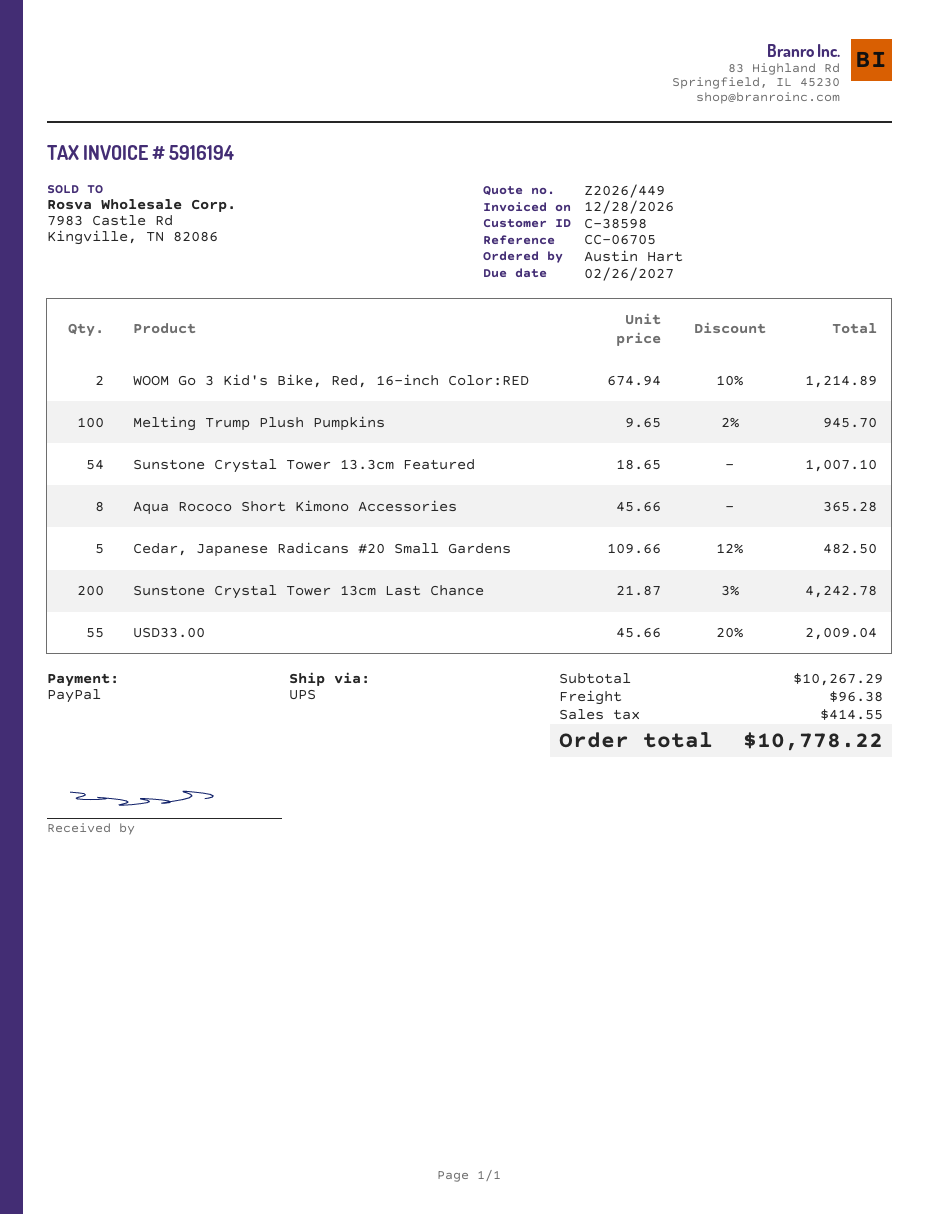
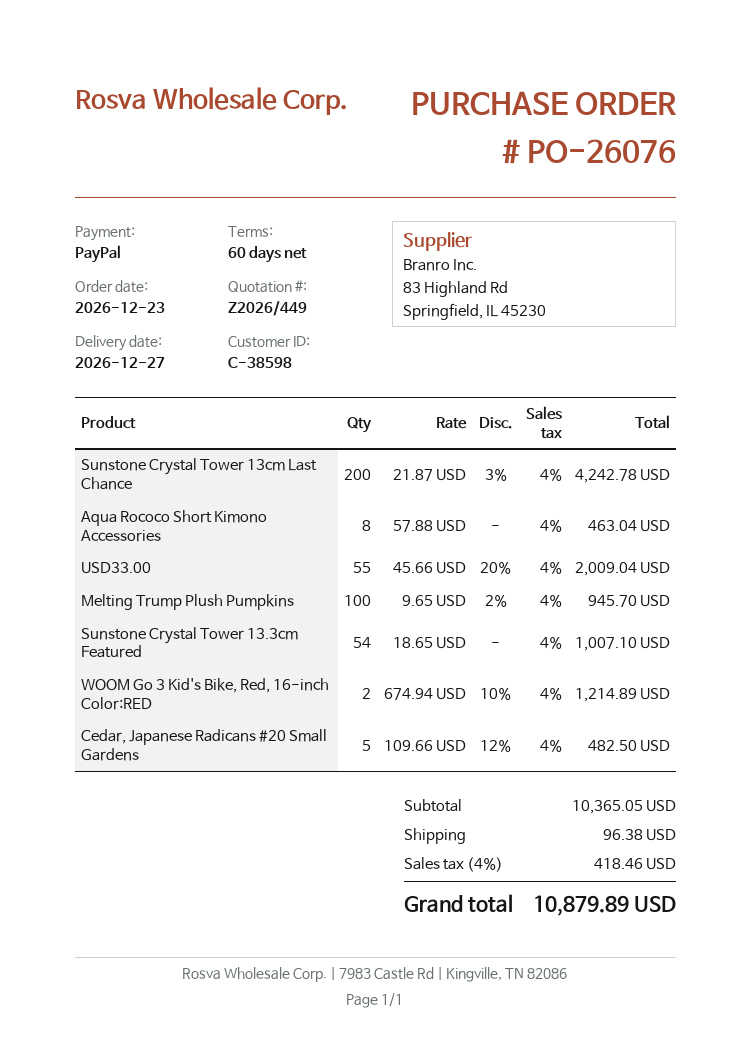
Aqua Rococo Short Kimono Accessories: 8 x 45.66 = 365.28 -> 8 x 57.88 = 463.04
subtotal: 10267.29 -> 10365.05
tax: 414.55 -> 418.46
total: 10778.22 -> 10879.89

